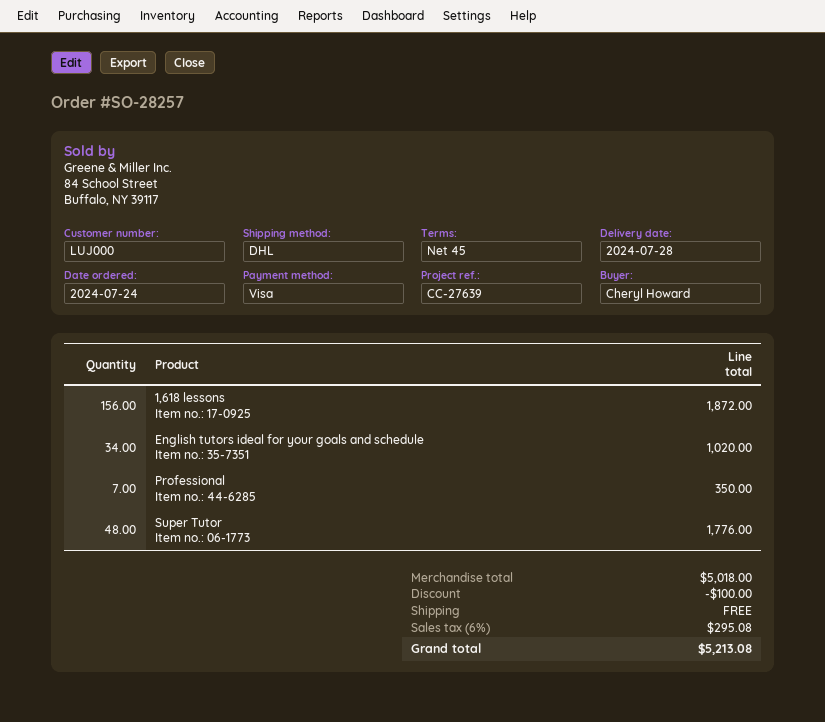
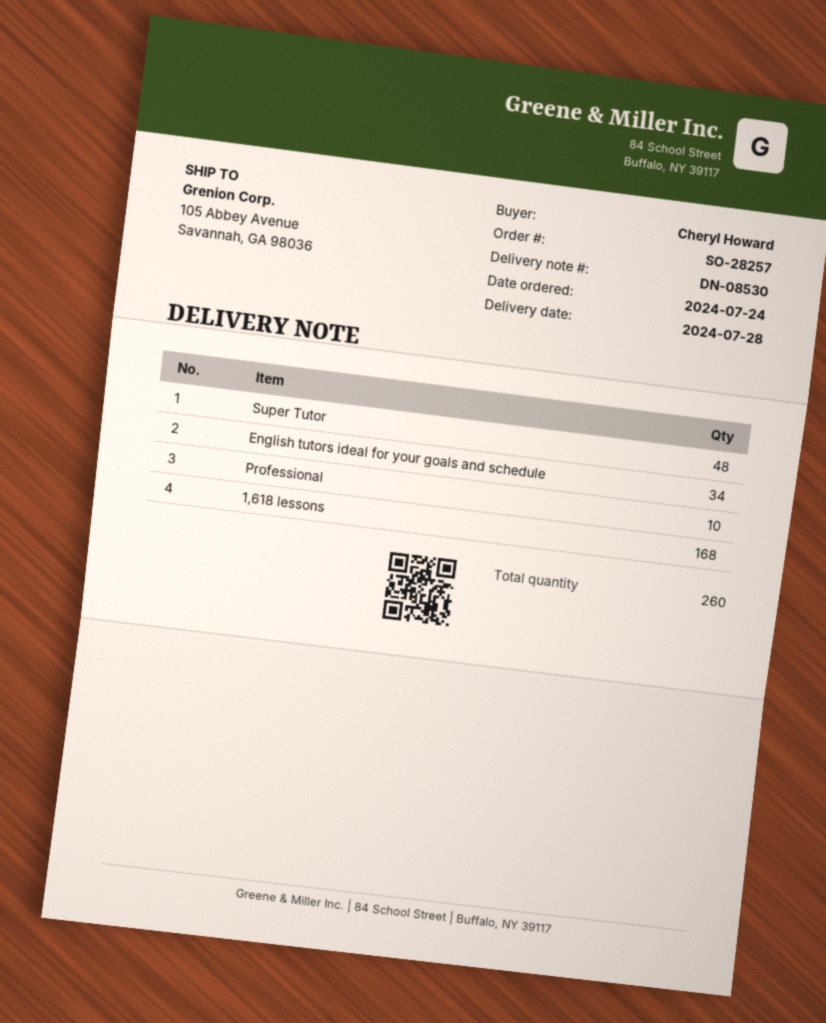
1,618 lessons: 156 -> 168
Professional: 7 -> 10

